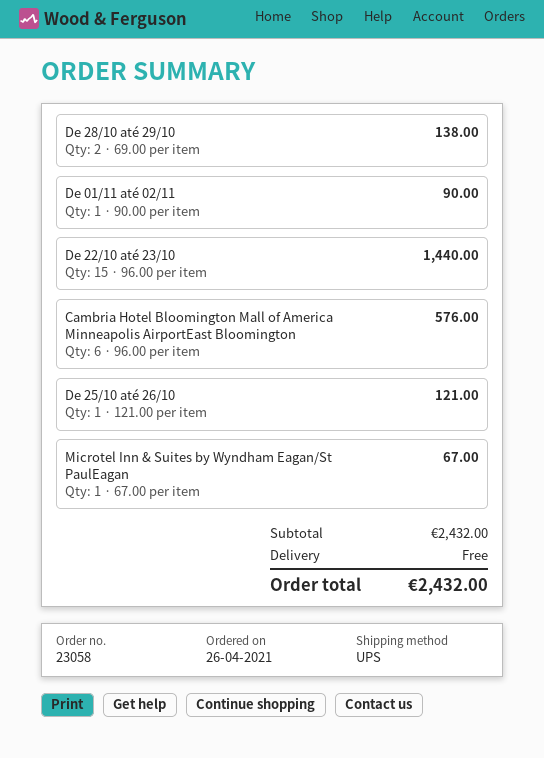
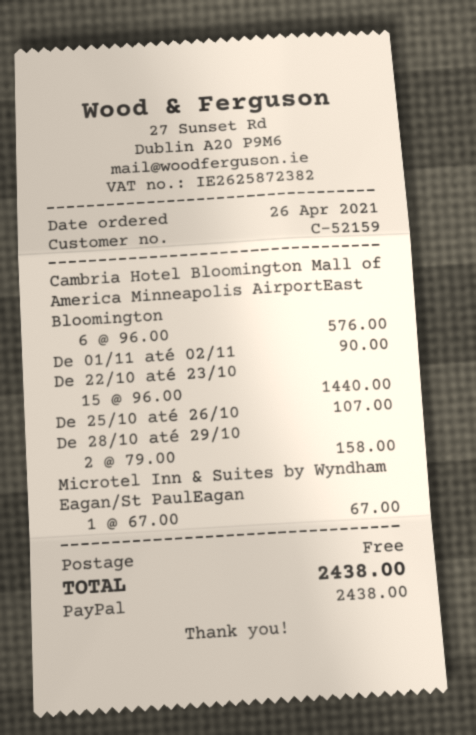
De 28/10 até 29/10: 2 x 69.00 = 138.00 -> 2 x 79.00 = 158.00
De 25/10 até 26/10: 1 x 121.00 = 121.00 -> 1 x 107.00 = 107.00
total: 2432.00 -> 2438.00

